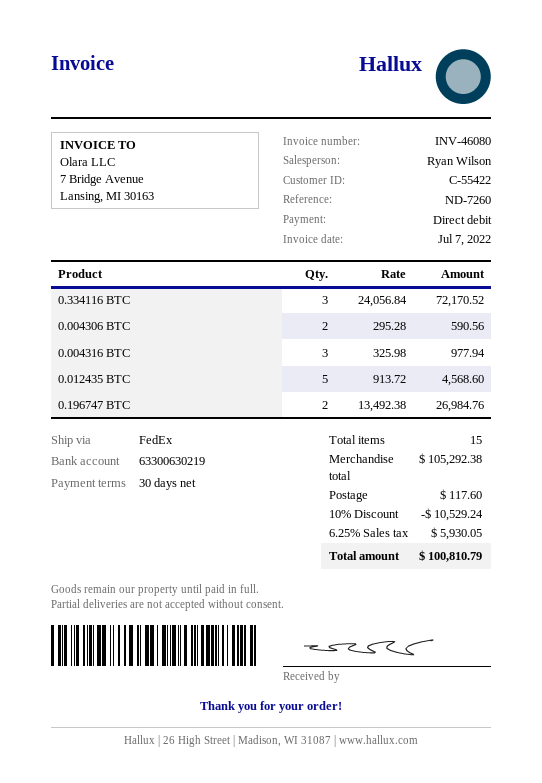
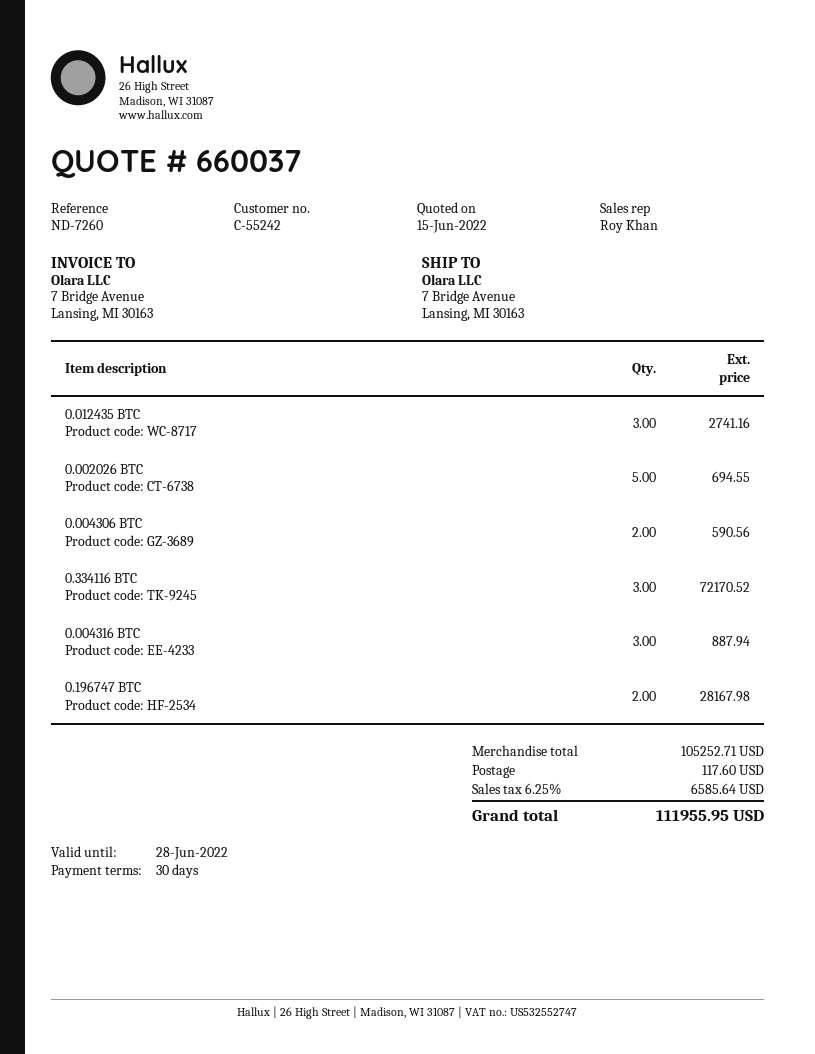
customer number: C-55422 -> C-55242
sales rep: Ryan Wilson -> Roy Khan
0.004316 BTC: 3 for 977.94 -> 3 for 887.94
0.012435 BTC: 5 for 4568.60 -> 3 for 2741.16
0.196747 BTC: 2 for 26984.76 -> 2 for 28167.98
0.002026 BTC: none -> 5 for 694.55
subtotal: 105292.38 -> 105252.71
discount: 10% = 10529.24 -> none
tax: 6.25% = 5930.05 -> 6.25% = 6585.64
total: 100810.79 -> 111955.95

